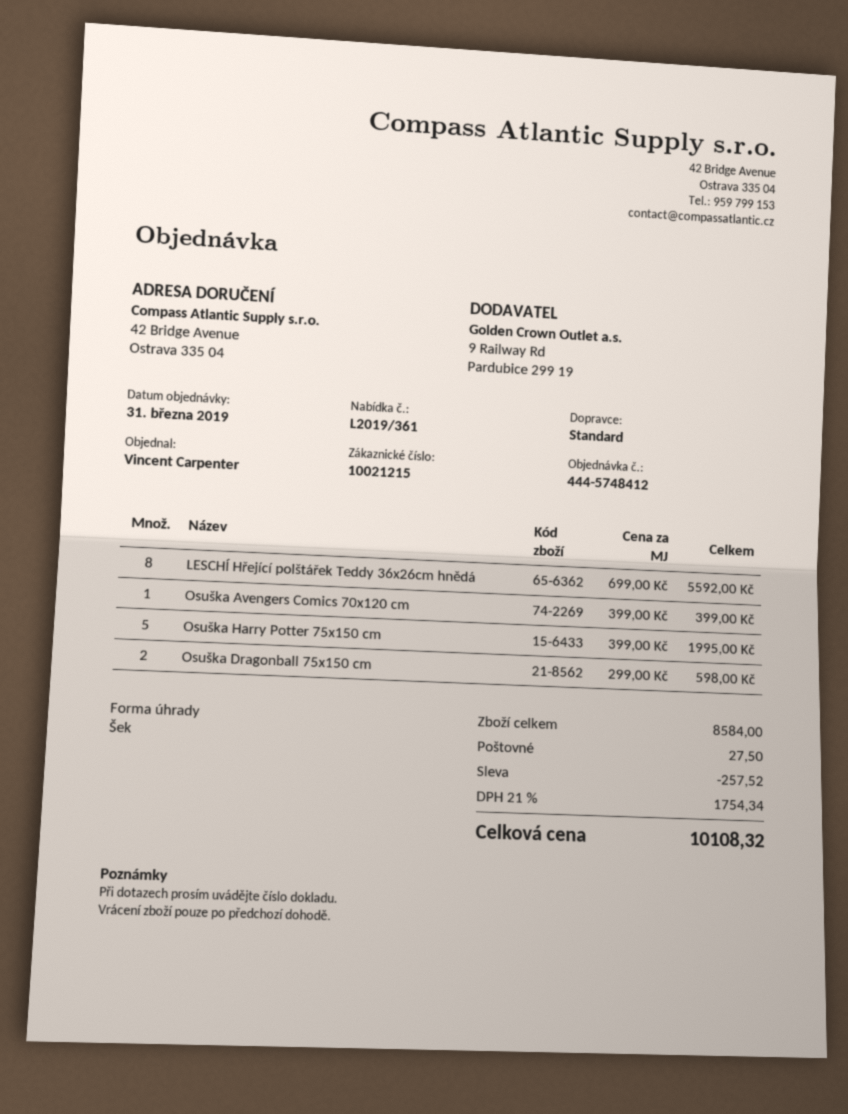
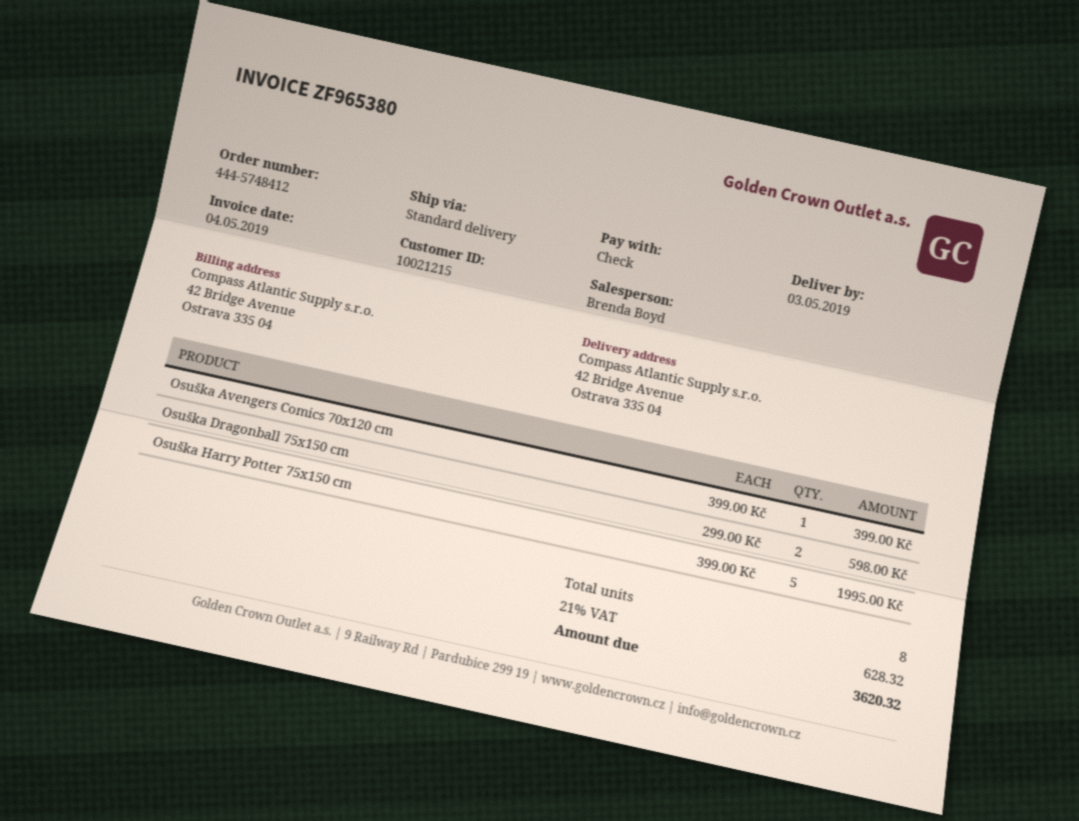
LESCHÍ Hřející polštářek Teddy 36x26cm hnědá: 8 x 699.00 = 5592.00 -> none
discount: 257.52 -> none
shipping: 27.50 -> none
tax: 21% = 1754.34 -> 21% = 628.32
total: 10108.32 -> 3620.32

